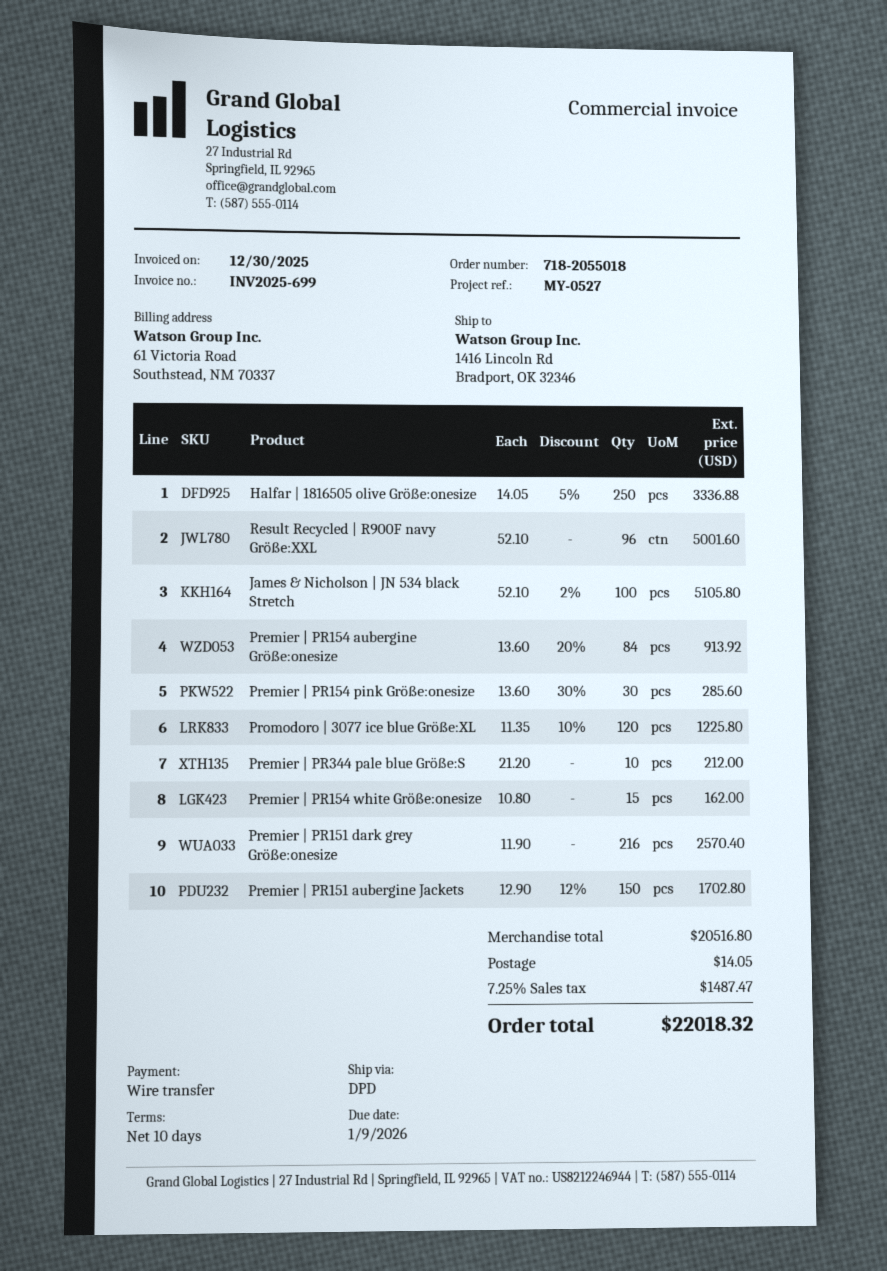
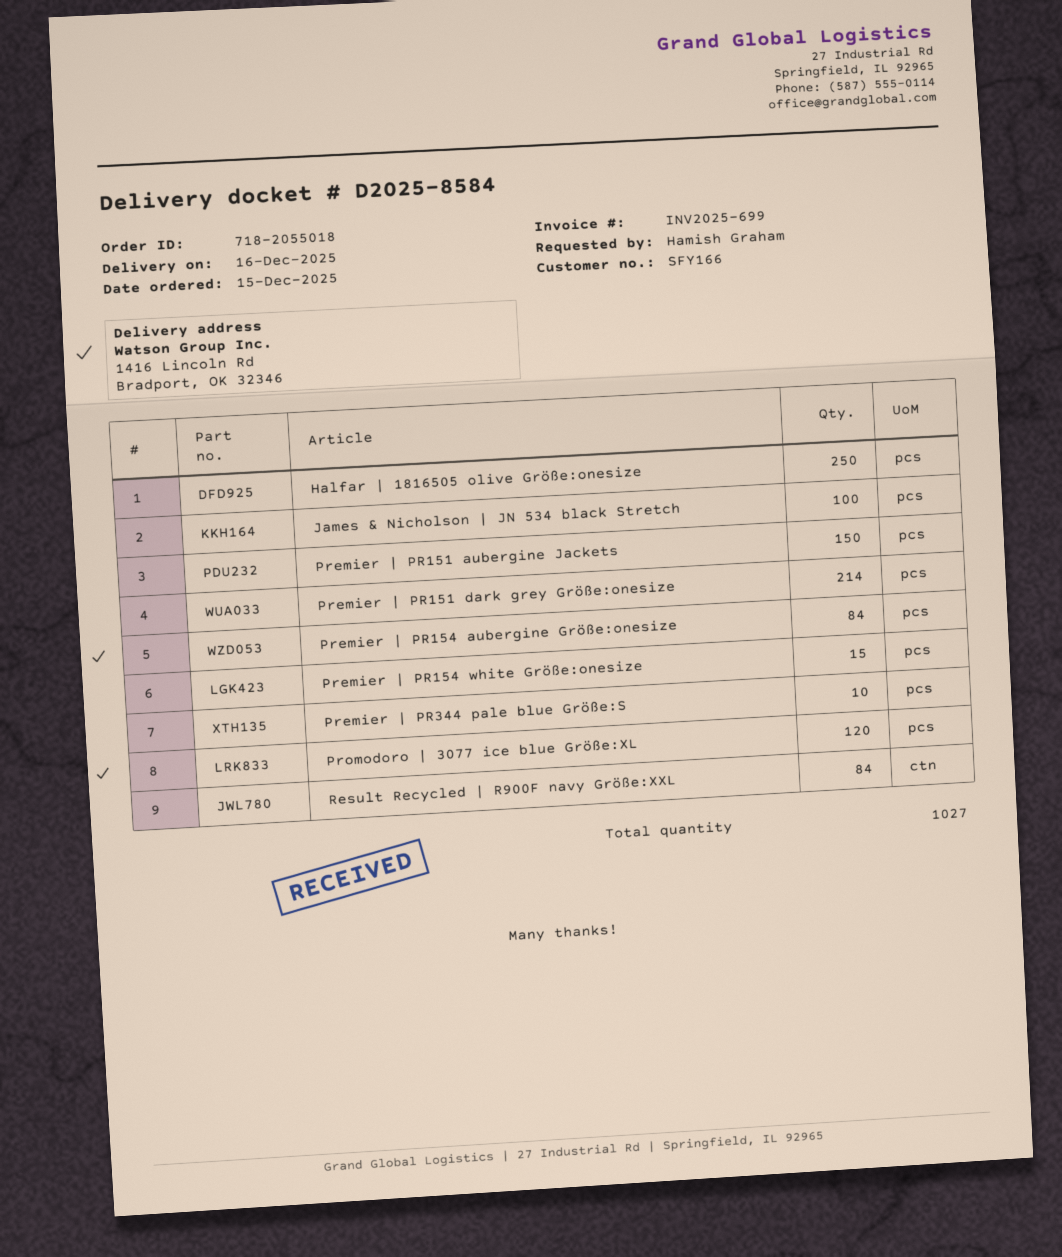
Result Recycled | R900F navy Größe:XXL: 96 -> 84
Premier | PR154 pink Größe:onesize: 30 -> none
Premier | PR151 dark grey Größe:onesize: 216 -> 214

